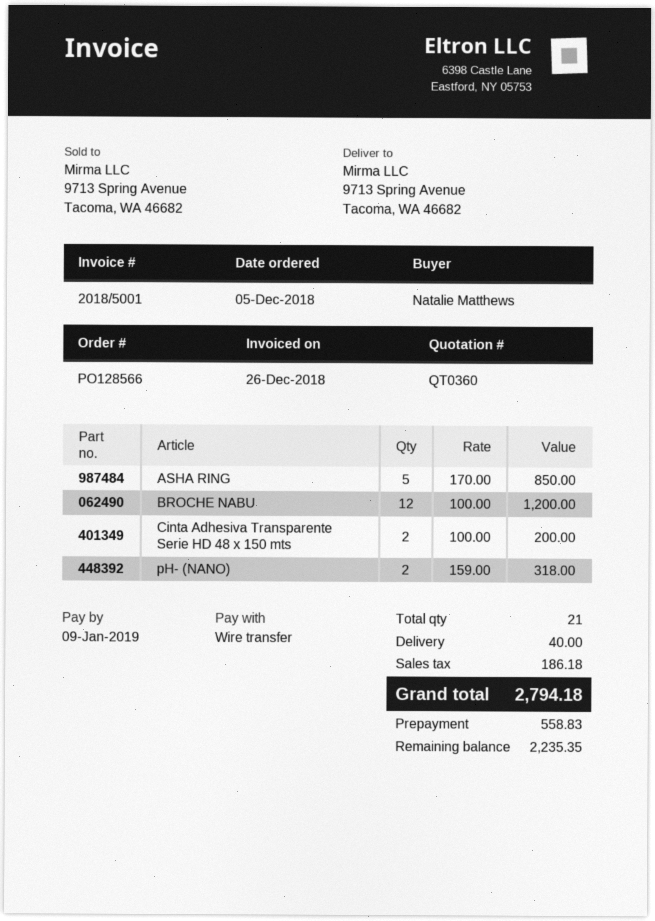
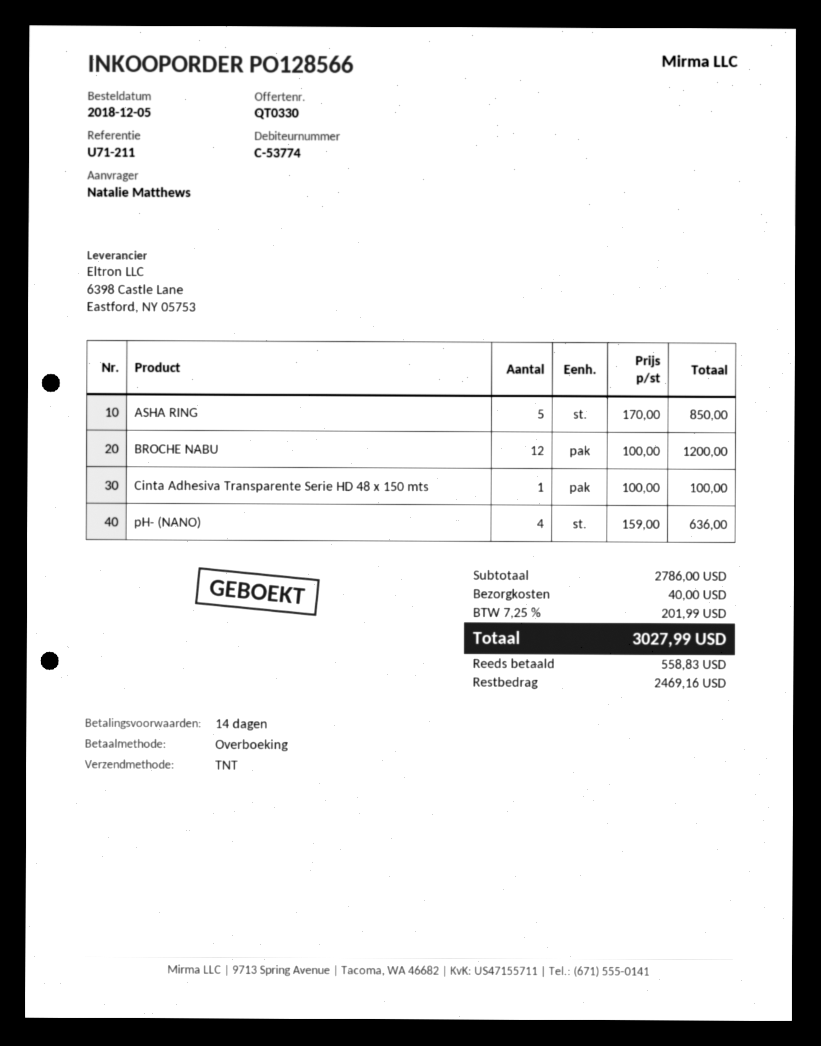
quote number: QT0360 -> QT0330
Cinta Adhesiva Transparente Serie HD 48 x 150 mts: 2 x 100.00 = 200.00 -> 1 x 100.00 = 100.00
pH- (NANO): 2 x 159.00 = 318.00 -> 4 x 159.00 = 636.00
tax: 186.18 -> 201.99
total: 2794.18 -> 3027.99
balance: 2235.35 -> 2469.16

